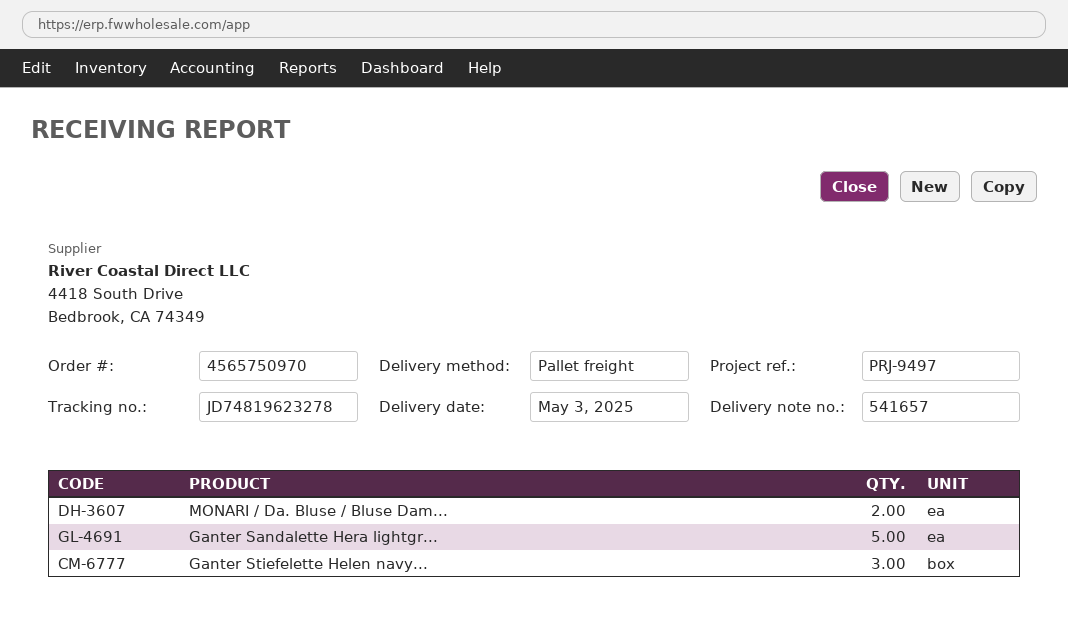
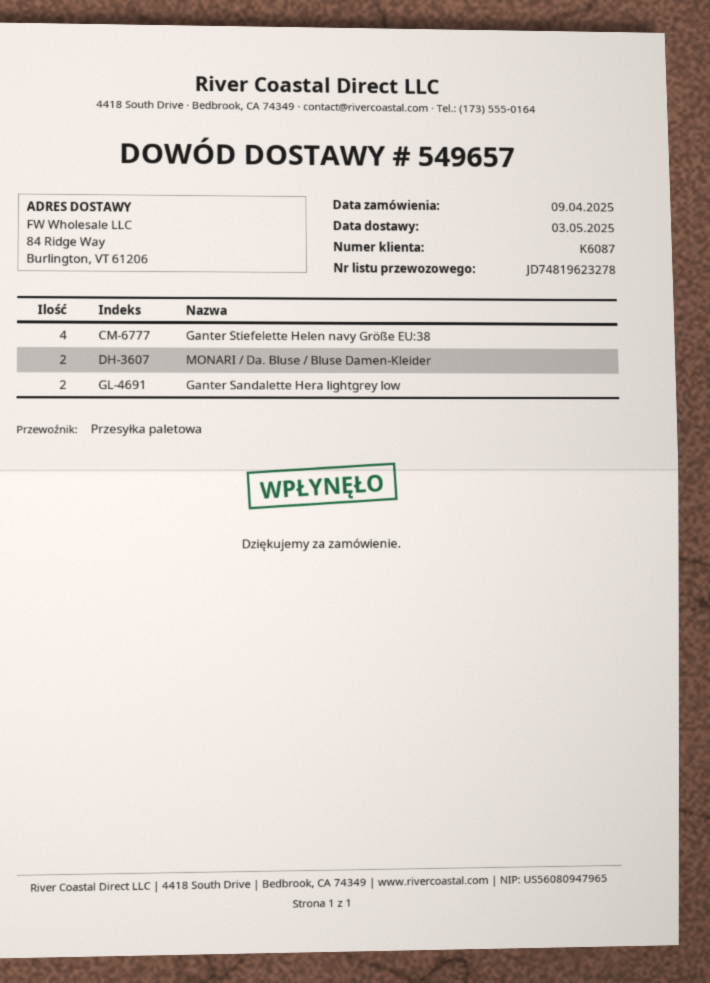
delivery note number: 541657 -> 549657
Ganter Sandalette Hera lightgr...: 5 -> 2
Ganter Stiefelette Helen navy...: 3 -> 4

